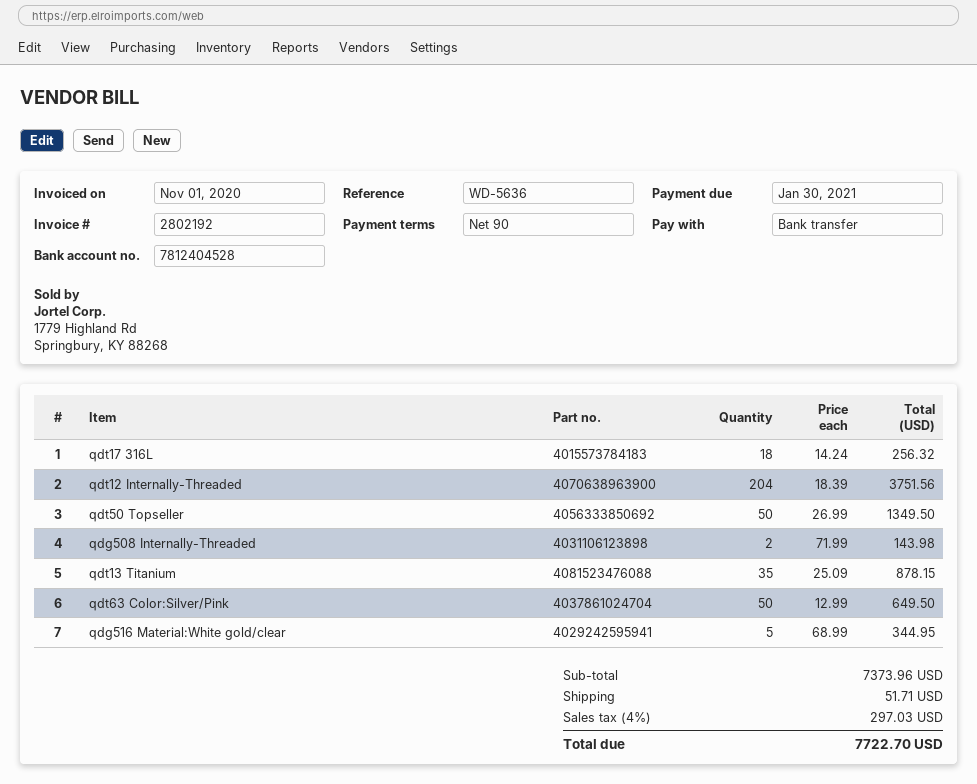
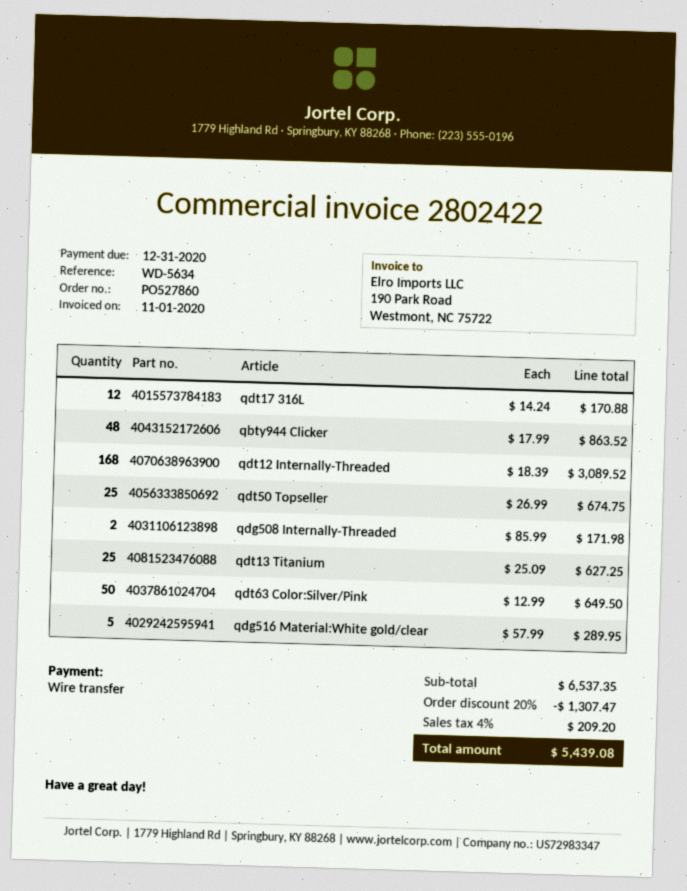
invoice number: 2802192 -> 2802422
due date: 2021-01-30 -> 2020-12-31
reference: WD-5636 -> WD-5634
qdt17 316L: 18 x 14.24 = 256.32 -> 12 x 14.24 = 170.88
qdt12 Internally-Threaded: 204 x 18.39 = 3751.56 -> 168 x 18.39 = 3089.52
qdt50 Topseller: 50 x 26.99 = 1349.50 -> 25 x 26.99 = 674.75
qdg508 Internally-Threaded: 2 x 71.99 = 143.98 -> 2 x 85.99 = 171.98
qdt13 Titanium: 35 x 25.09 = 878.15 -> 25 x 25.09 = 627.25
qdg516 Material:White gold/clear: 5 x 68.99 = 344.95 -> 5 x 57.99 = 289.95
qbty944 Clicker: none -> 48 x 17.99 = 863.52
subtotal: 7373.96 -> 6537.35
discount: none -> 20% = 1307.47
shipping: 51.71 -> none
tax: 4% = 297.03 -> 4% = 209.20
total: 7722.70 -> 5439.08

